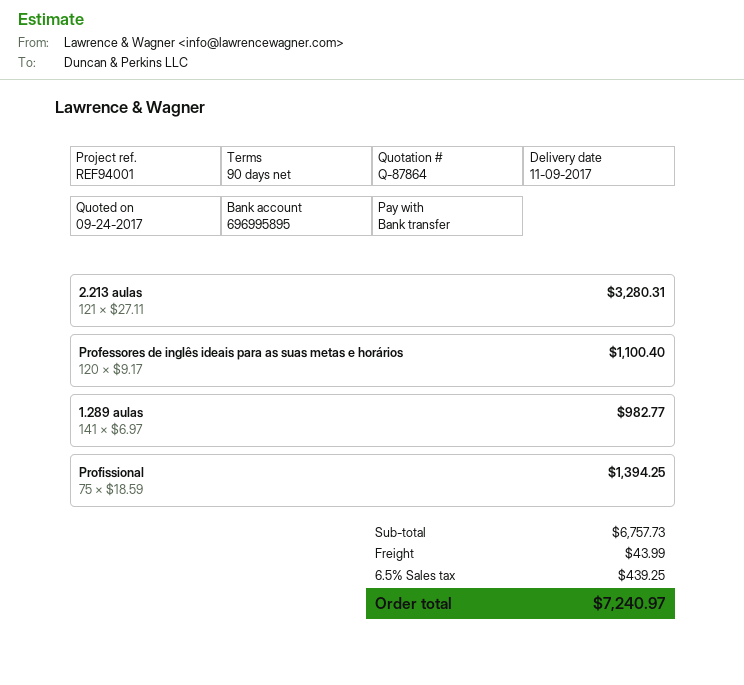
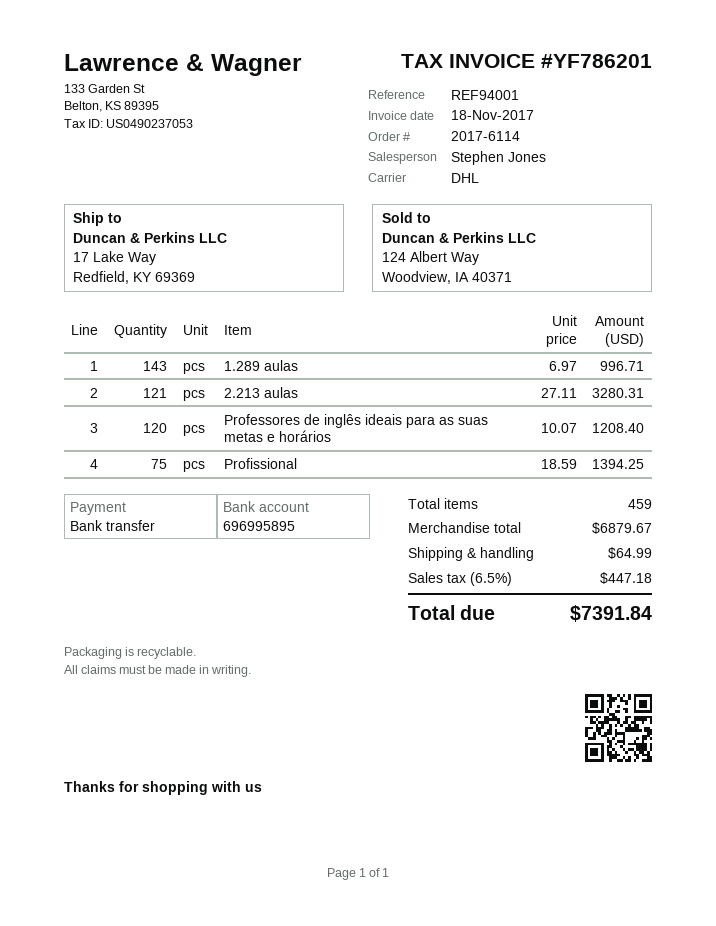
Professores de inglês ideais para as suas metas e horários: 120 x 9.17 = 1100.40 -> 120 x 10.07 = 1208.40
1.289 aulas: 141 x 6.97 = 982.77 -> 143 x 6.97 = 996.71
subtotal: 6757.73 -> 6879.67
shipping: 43.99 -> 64.99
tax: 6.5% = 439.25 -> 6.5% = 447.18
total: 7240.97 -> 7391.84

